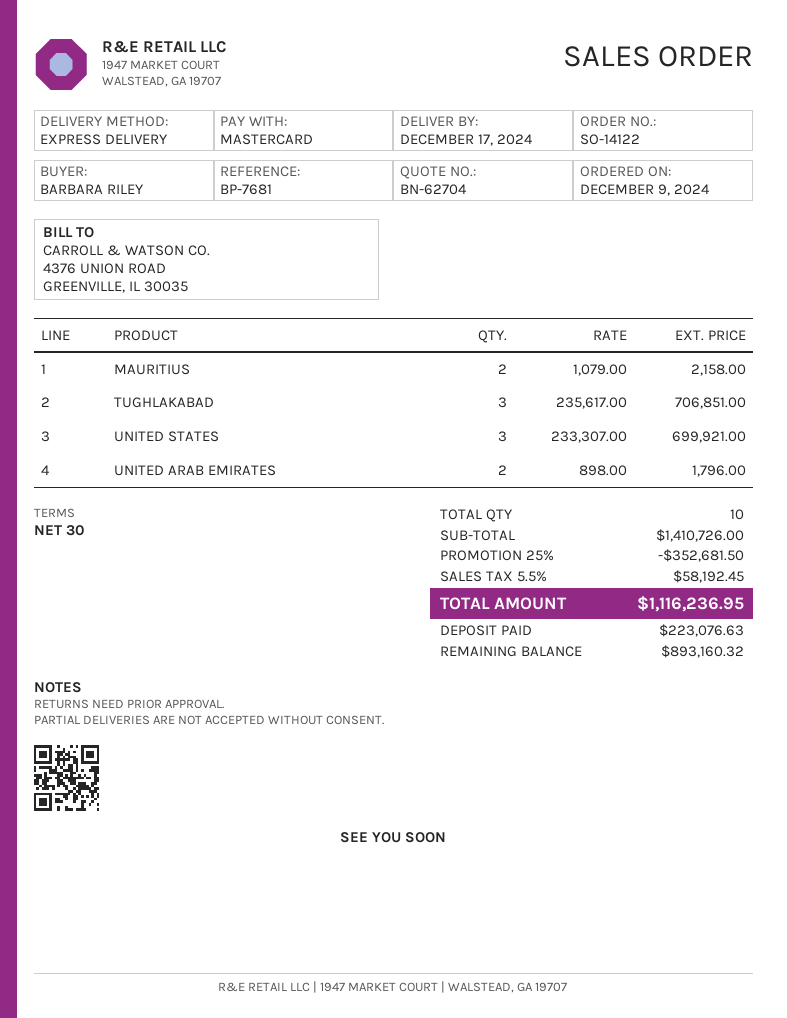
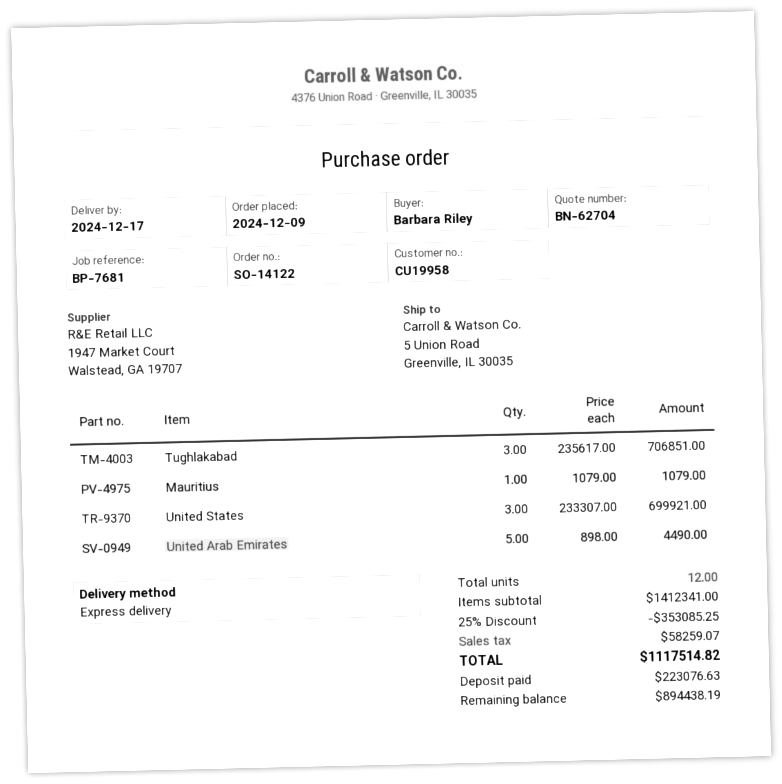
MAURITIUS: 2 x 1079.00 = 2158.00 -> 1 x 1079.00 = 1079.00
UNITED ARAB EMIRATES: 2 x 898.00 = 1796.00 -> 5 x 898.00 = 4490.00
total quantity: 10 -> 12
subtotal: 1410726.00 -> 1412341.00
discount: 25% = 352681.50 -> 25% = 353085.25
tax: 58192.45 -> 58259.07
total: 1116236.95 -> 1117514.82
balance: 893160.32 -> 894438.19

